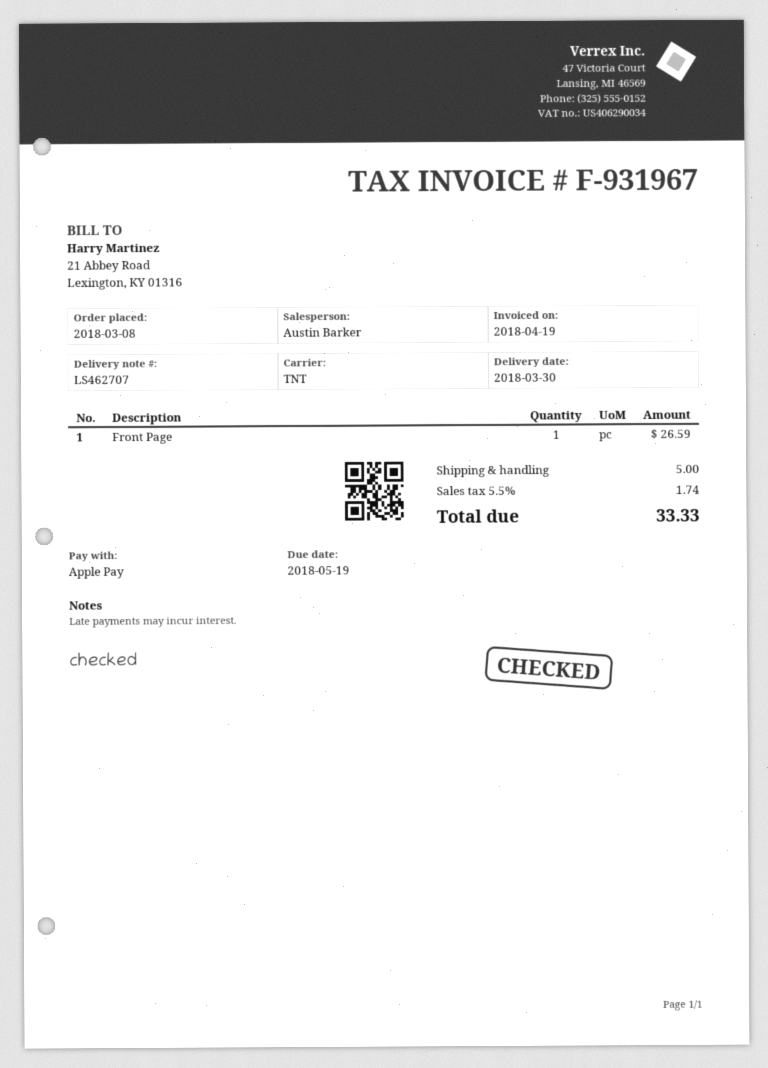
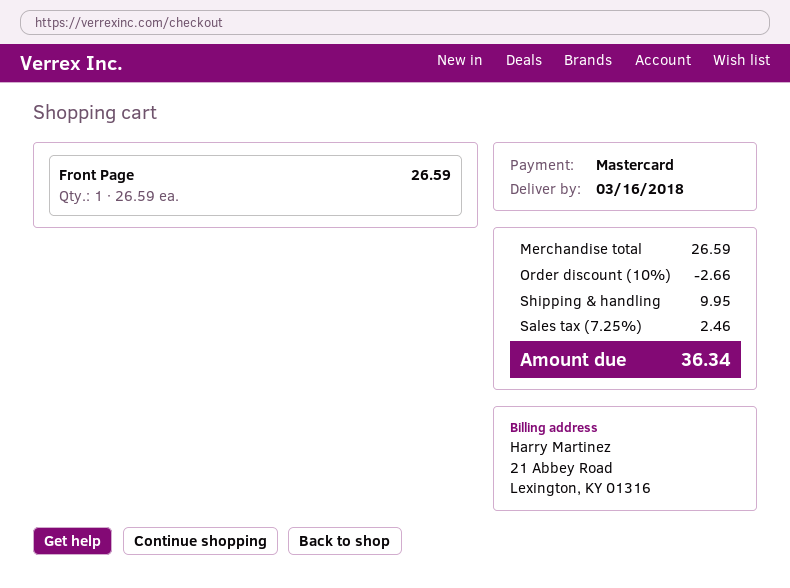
delivery date: 2018-03-30 -> 2018-03-16
payment method: Apple Pay -> Mastercard
discount: none -> 10% = 2.66
shipping: 5.00 -> 9.95
tax: 5.5% = 1.74 -> 7.25% = 2.46
total: 33.33 -> 36.34

